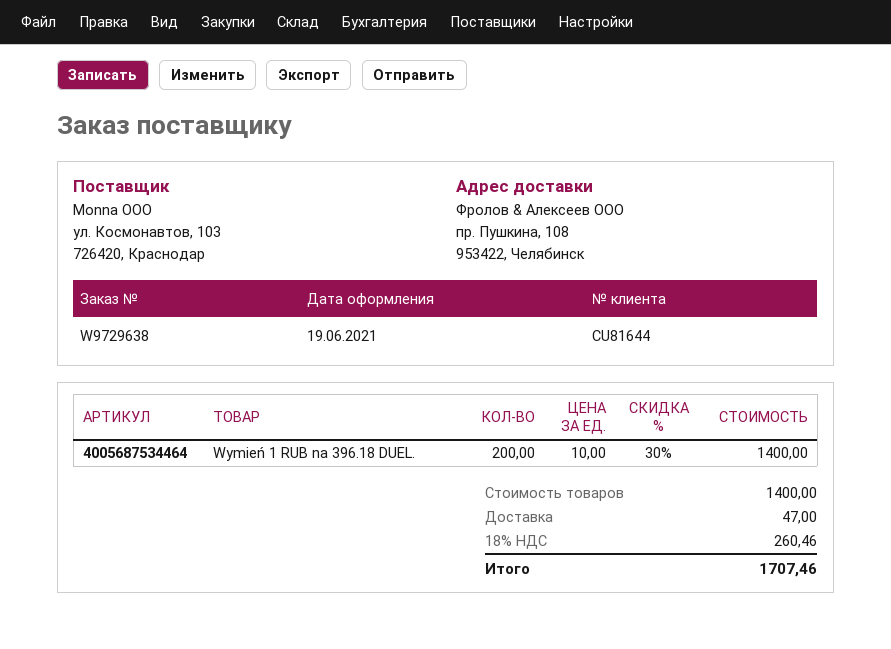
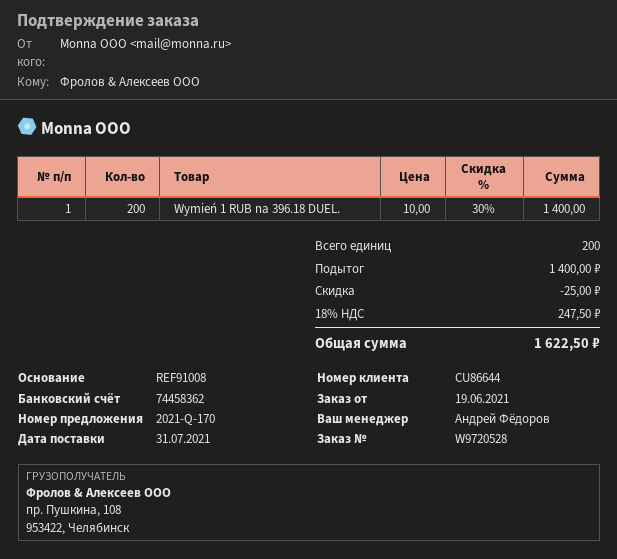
order number: W9729638 -> W9720528
customer number: CU81644 -> CU86644
discount: none -> 25.00
shipping: 47.00 -> none
tax: 18% = 260.46 -> 18% = 247.50
total: 1707.46 -> 1622.50

